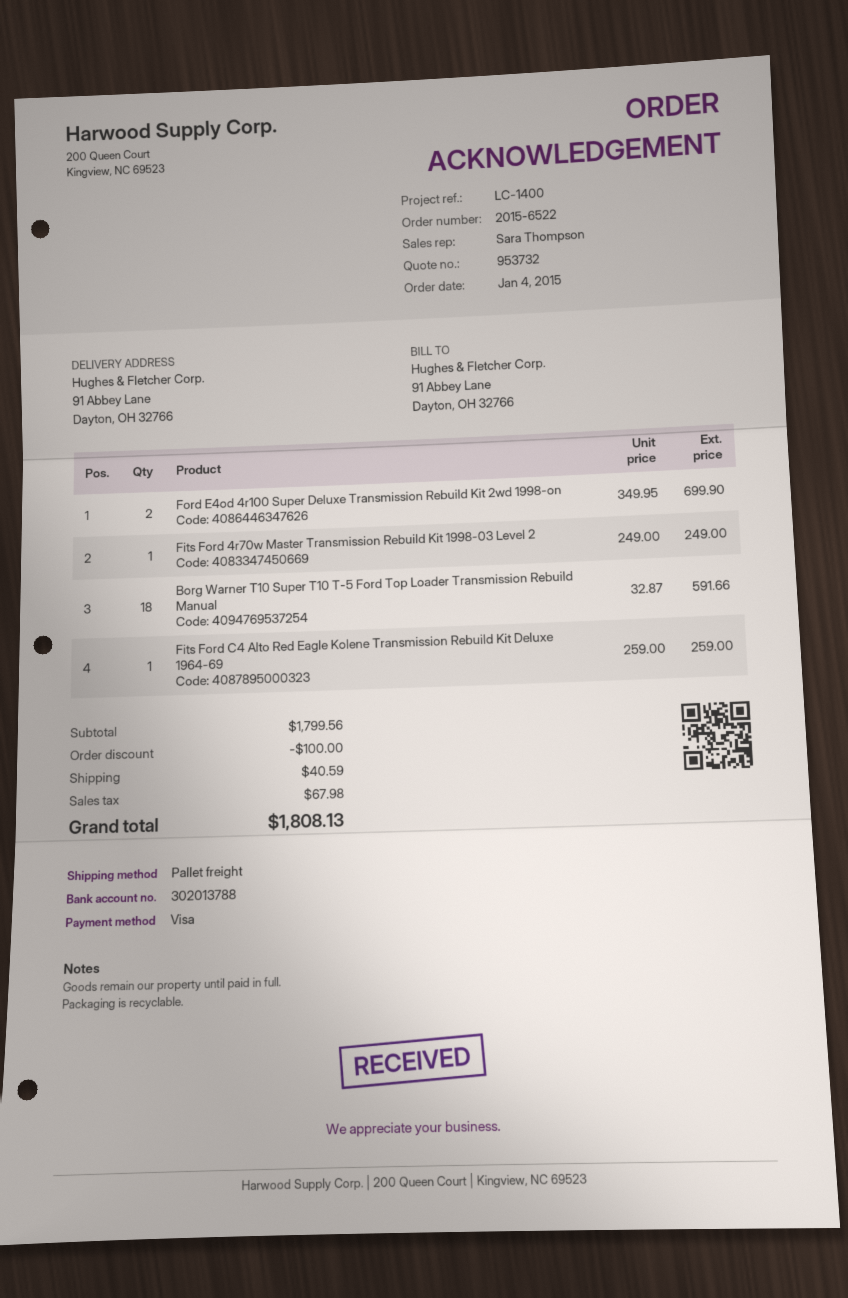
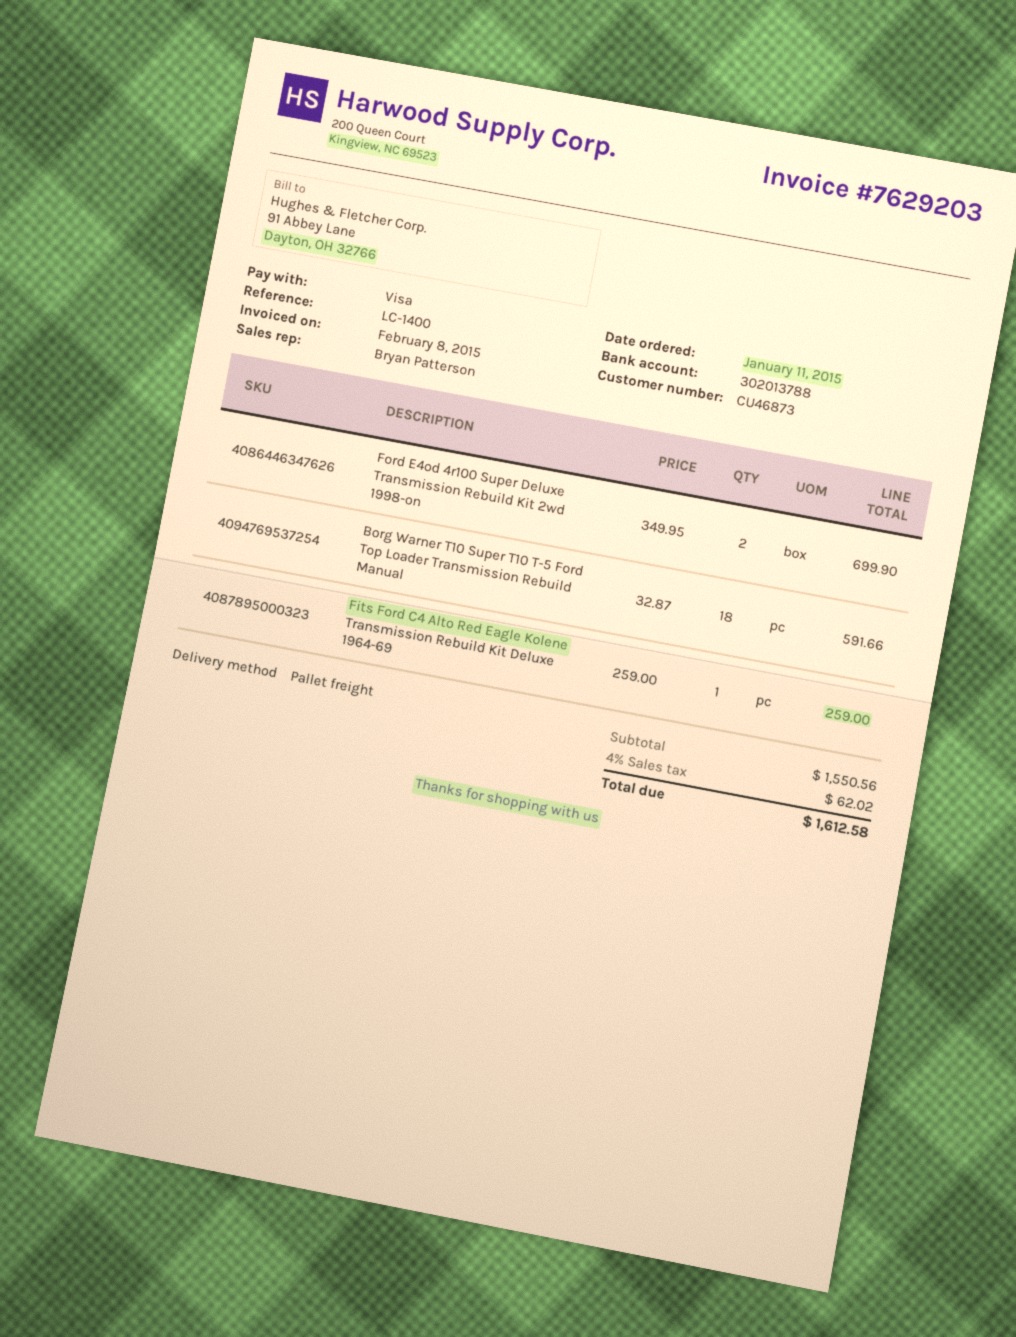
order date: 2015-01-04 -> 2015-01-11
sales rep: Sara Thompson -> Bryan Patterson
Fits Ford 4r70w Master Transmission Rebuild Kit 1998-03 Level 2: 1 x 249.00 = 249.00 -> none
subtotal: 1799.56 -> 1550.56
discount: 100.00 -> none
shipping: 40.59 -> none
tax: 67.98 -> 62.02
total: 1808.13 -> 1612.58

